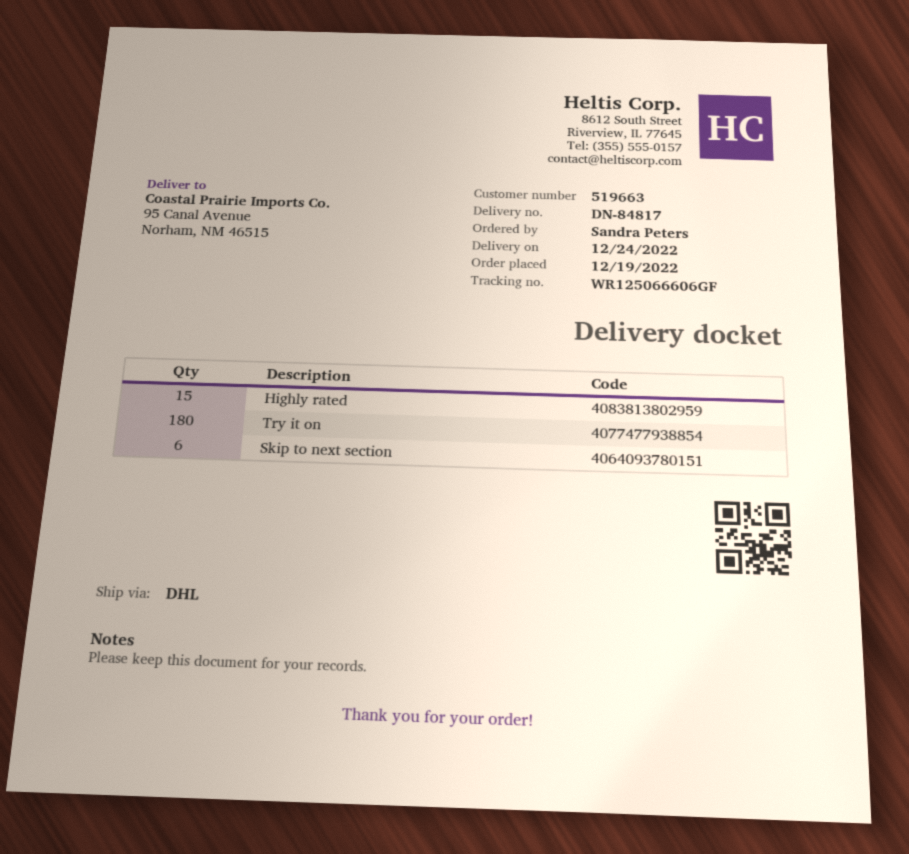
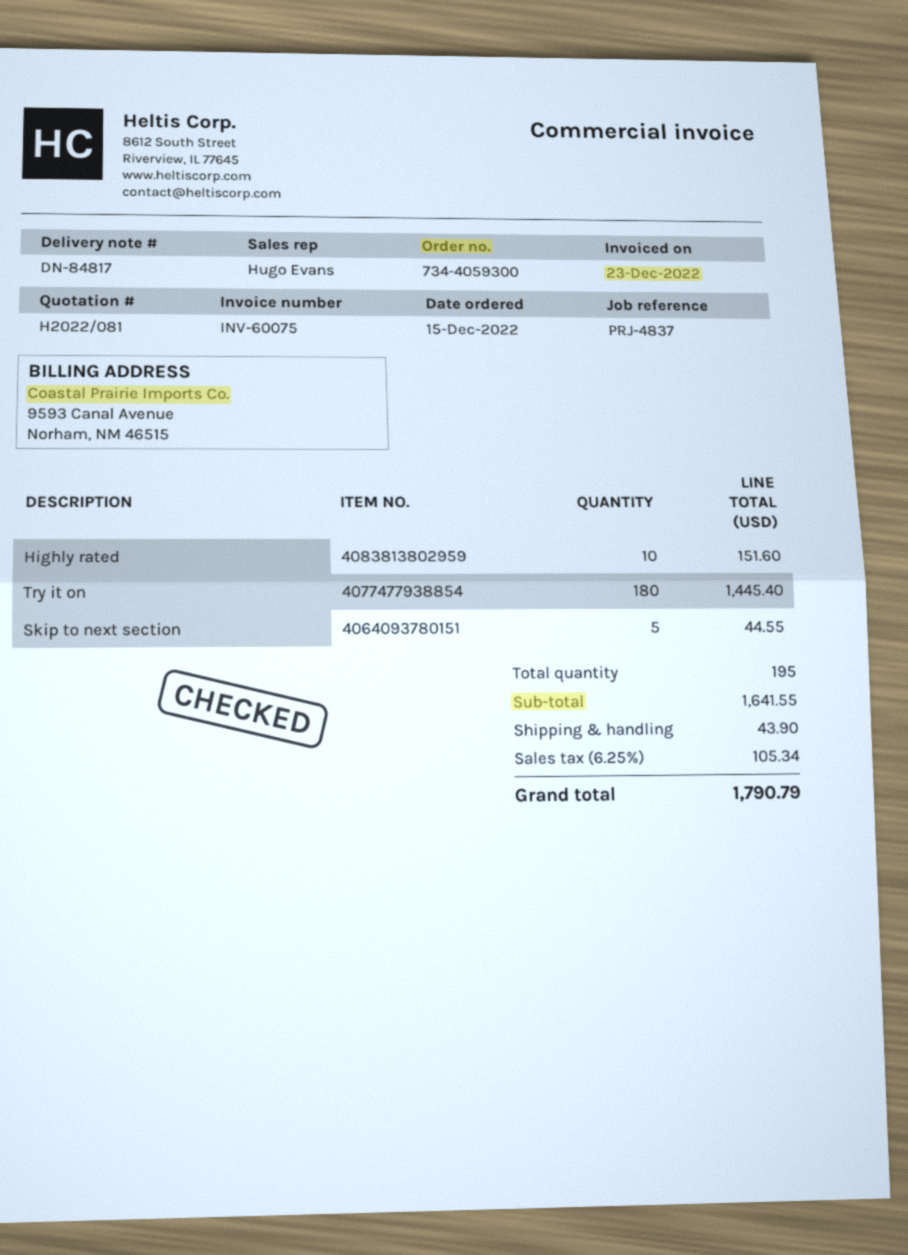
order date: 2022-12-19 -> 2022-12-15
Highly rated: 15 -> 10
Skip to next section: 6 -> 5

